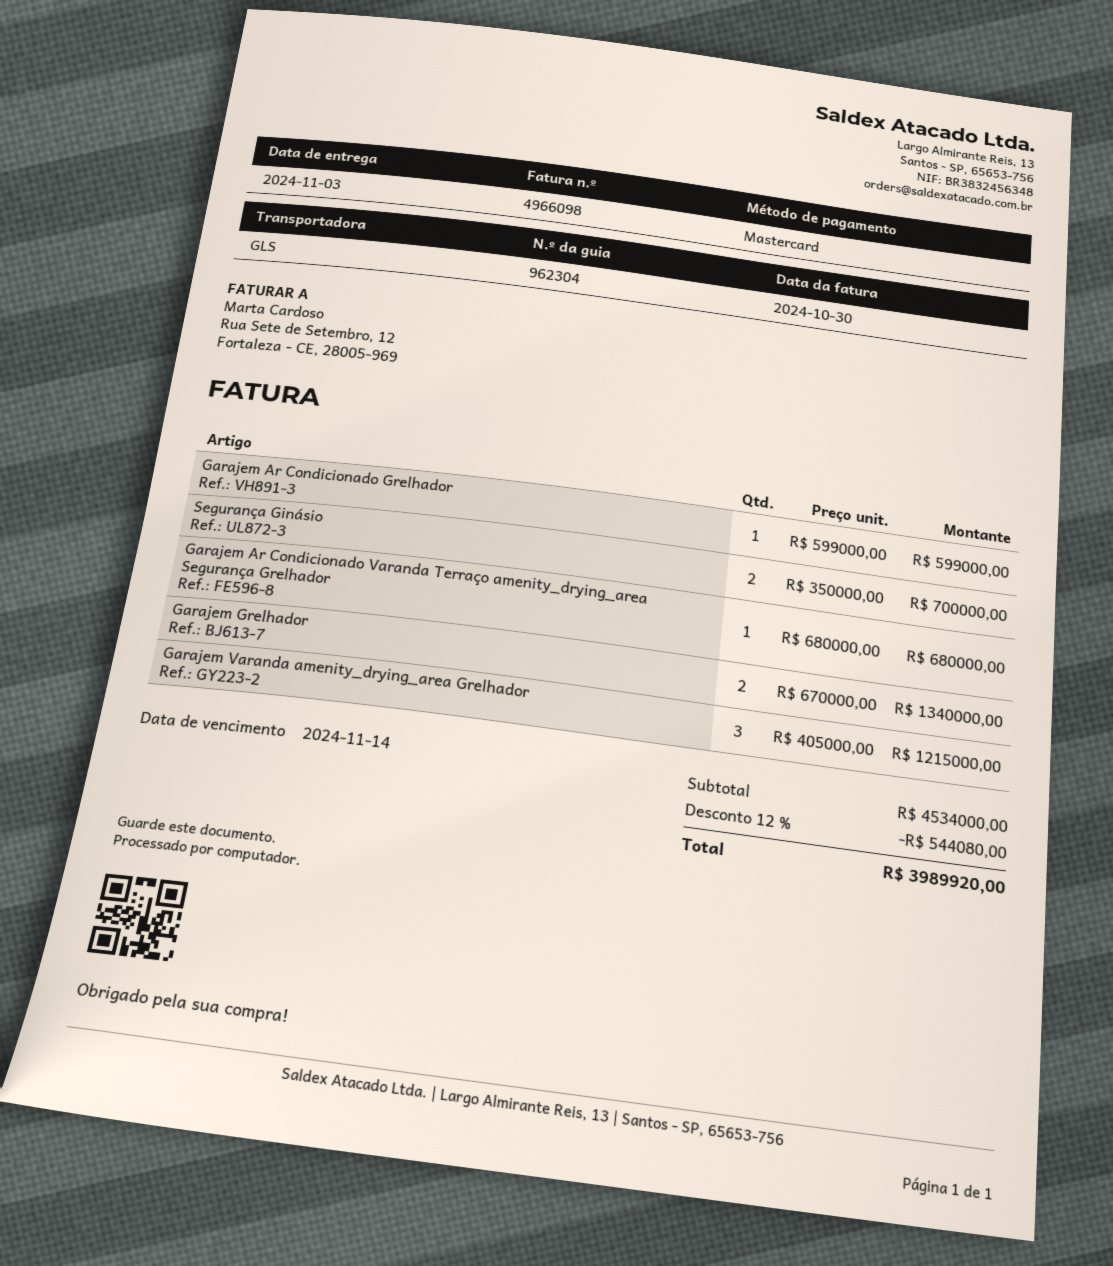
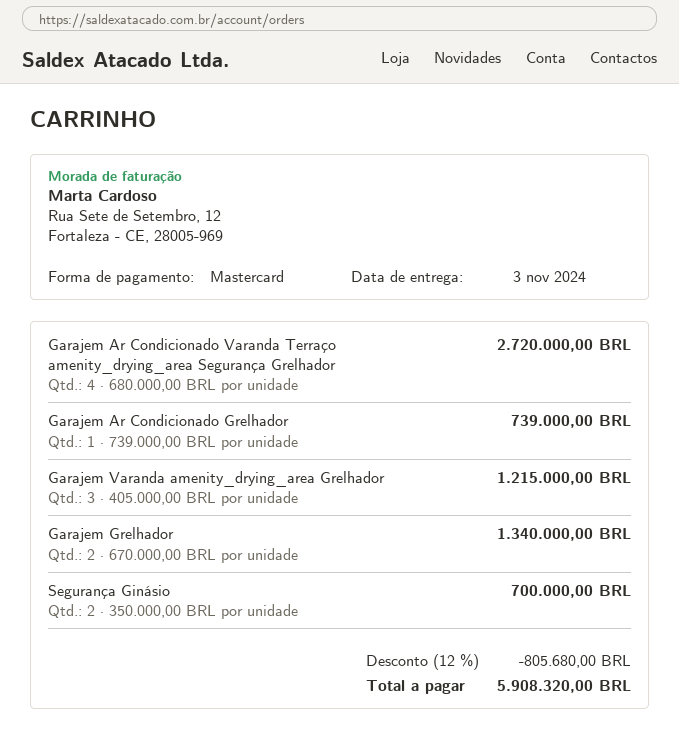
Garajem Ar Condicionado Grelhador: 1 x 599000.00 = 599000.00 -> 1 x 739000.00 = 739000.00
Garajem Ar Condicionado Varanda Terraço amenity_drying_area Segurança Grelhador: 1 x 680000.00 = 680000.00 -> 4 x 680000.00 = 2720000.00
discount: 12% = 544080.00 -> 12% = 805680.00
total: 3989920.00 -> 5908320.00

